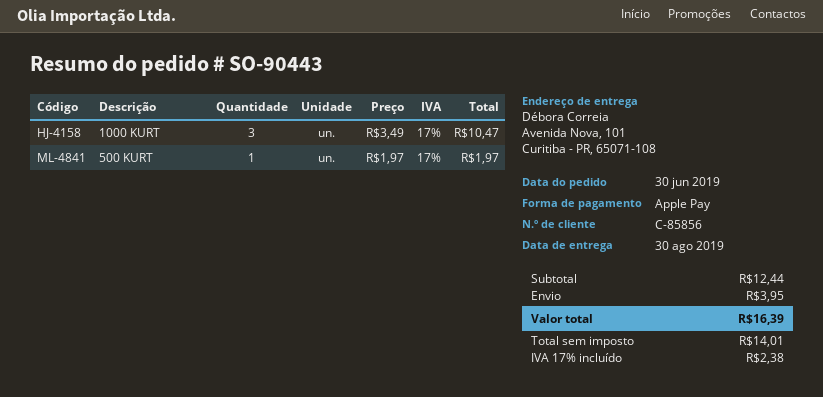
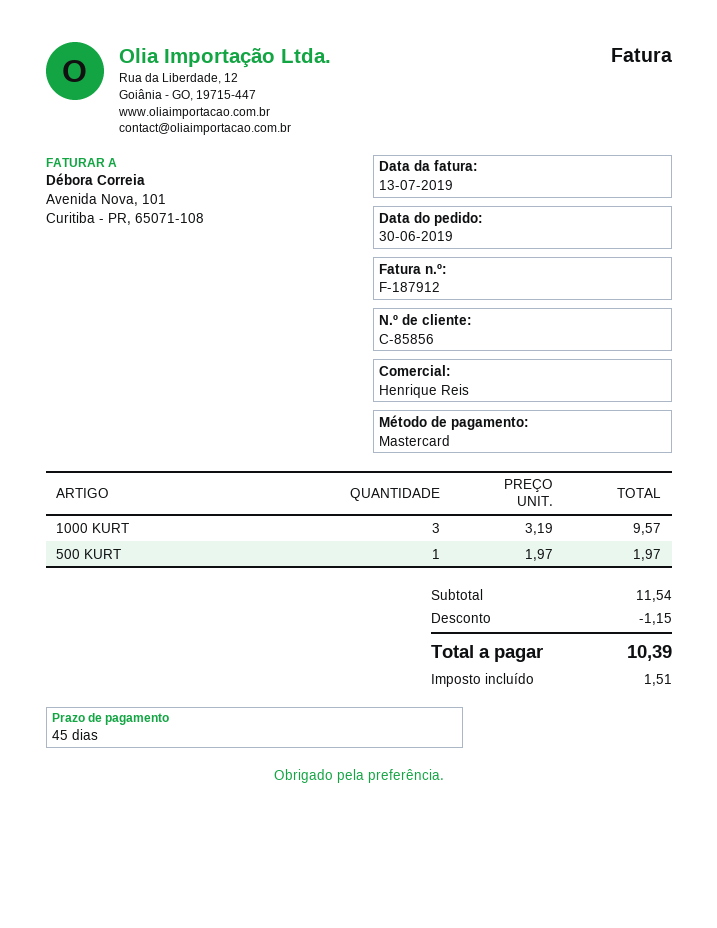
payment method: Apple Pay -> Mastercard
1000 KURT: 3 x 3.49 = 10.47 -> 3 x 3.19 = 9.57
subtotal: 12.44 -> 11.54
discount: none -> 1.15
shipping: 3.95 -> none
tax: 2.38 -> 1.51
total: 16.39 -> 10.39

